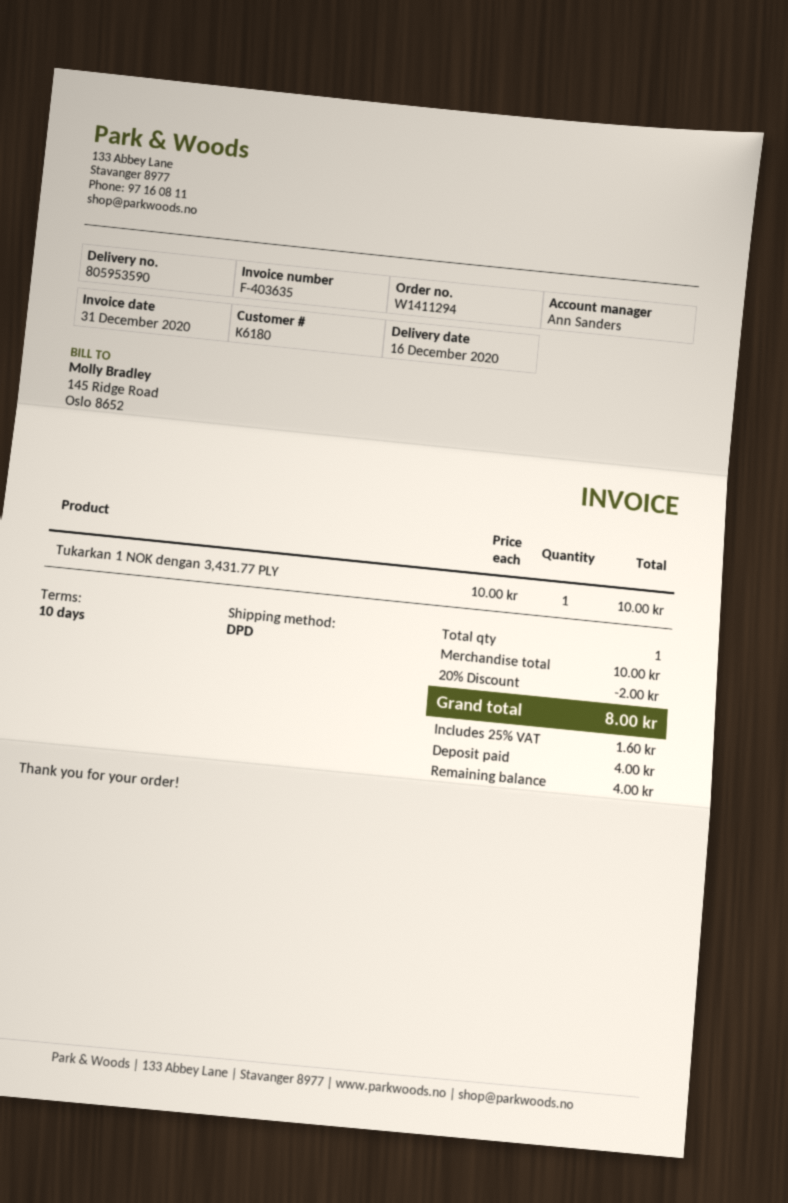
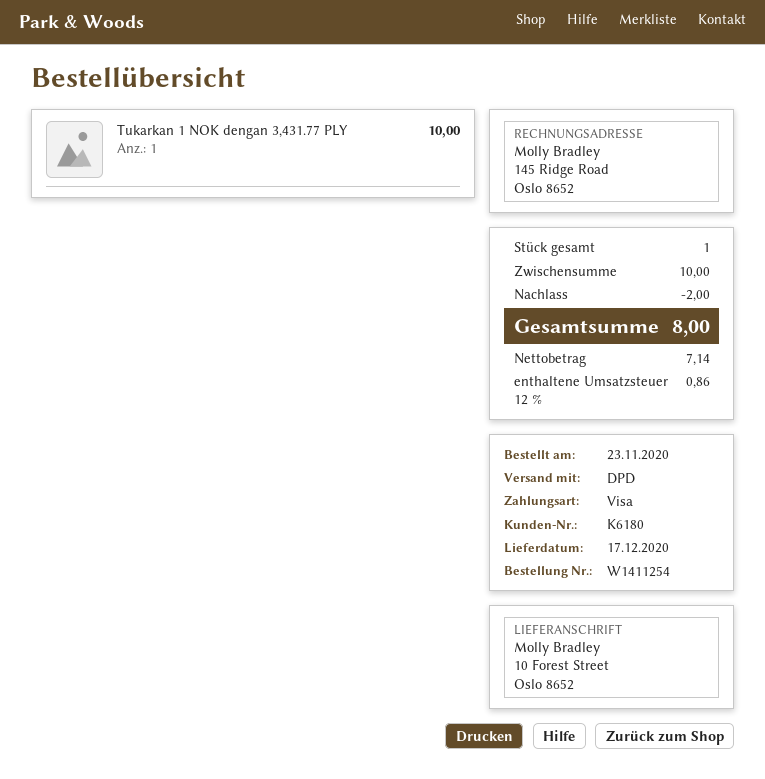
order number: W1411294 -> W1411254
delivery date: 2020-12-16 -> 2020-12-17
tax: 25% = 1.60 -> 12% = 0.86

